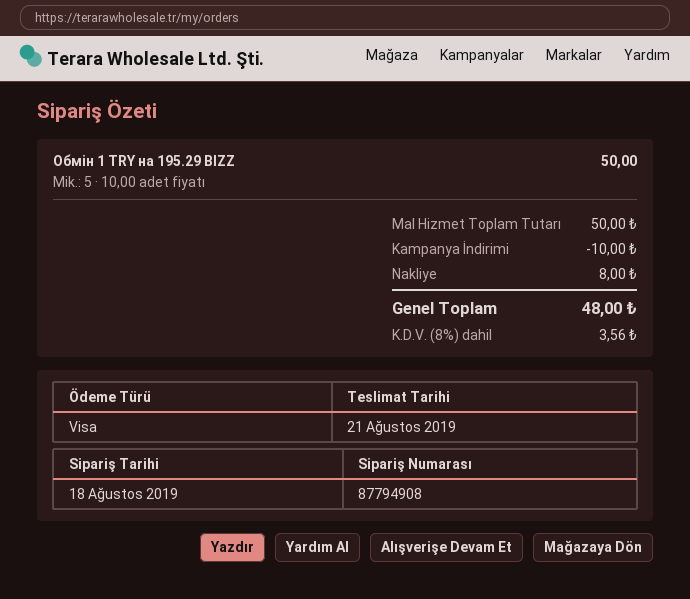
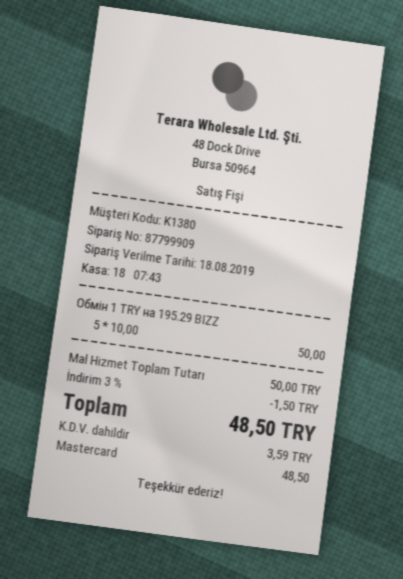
order number: 87794908 -> 87799909
payment method: Visa -> Mastercard
discount: 10.00 -> 1.50
shipping: 8.00 -> none
tax: 3.56 -> 3.59
total: 48.00 -> 48.50

